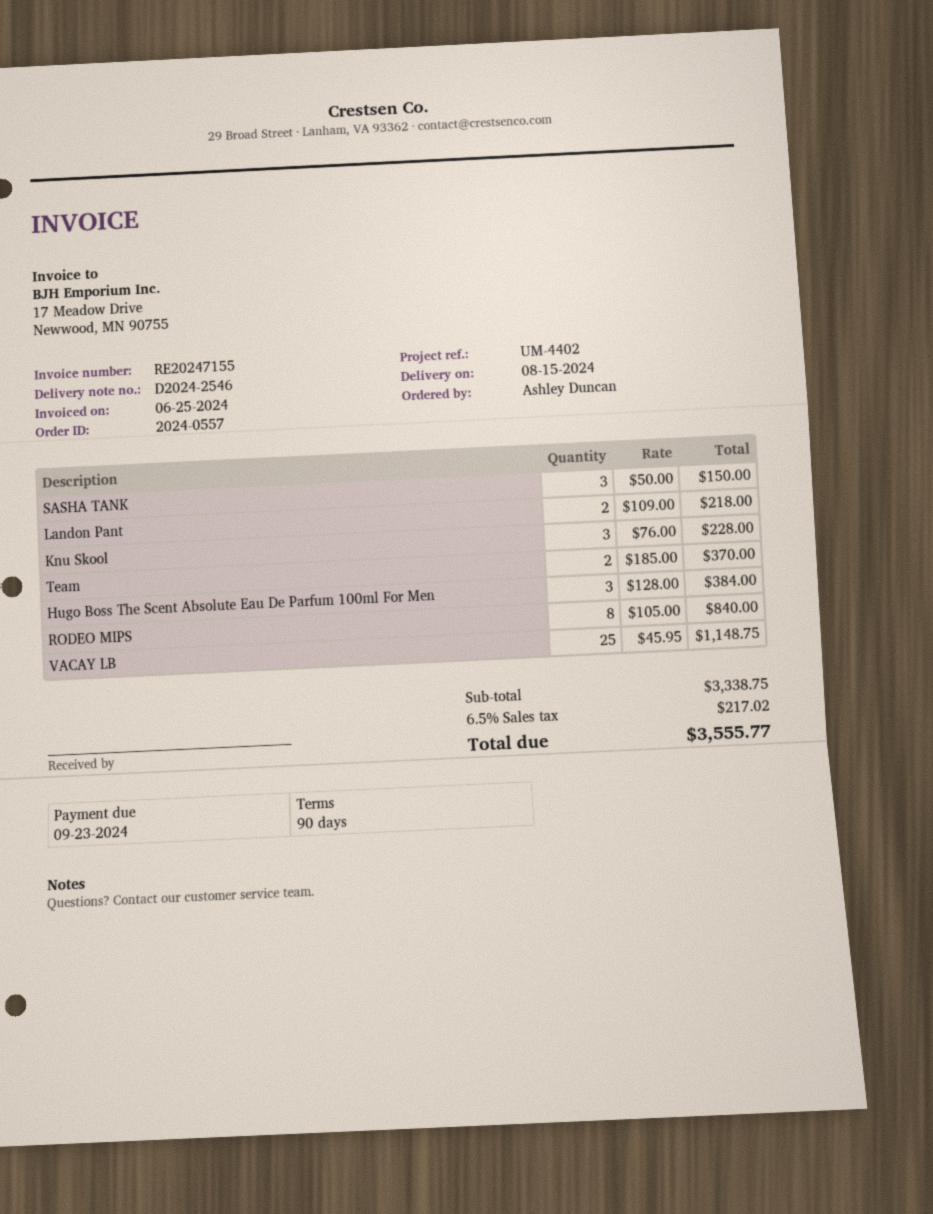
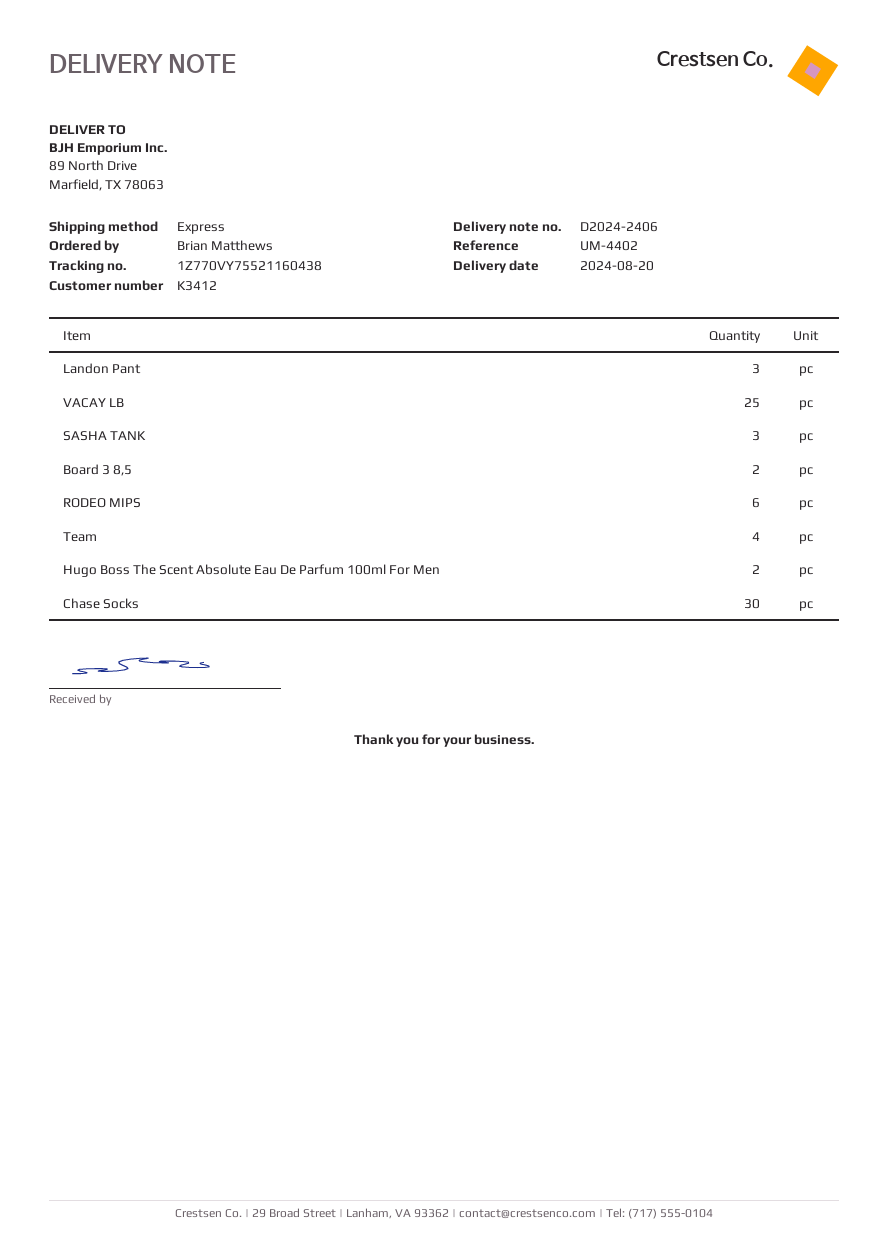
delivery note number: D2024-2546 -> D2024-2406
delivery date: 2024-08-15 -> 2024-08-20
ordered by: Ashley Duncan -> Brian Matthews
Landon Pant: 2 -> 3
Knu Skool: 3 -> none
Team: 2 -> 4
Hugo Boss The Scent Absolute Eau De Parfum 100ml For Men: 3 -> 2
RODEO MIPS: 8 -> 6
Board 3 8,5: none -> 2
Chase Socks: none -> 30

